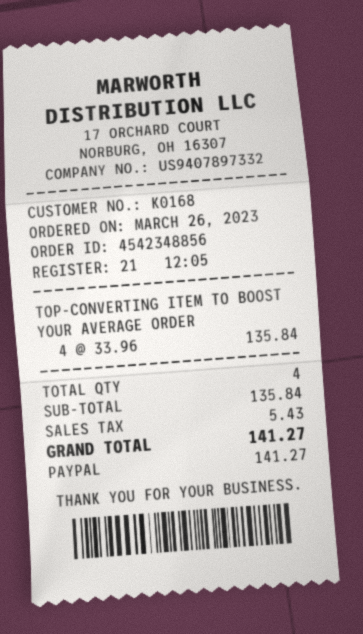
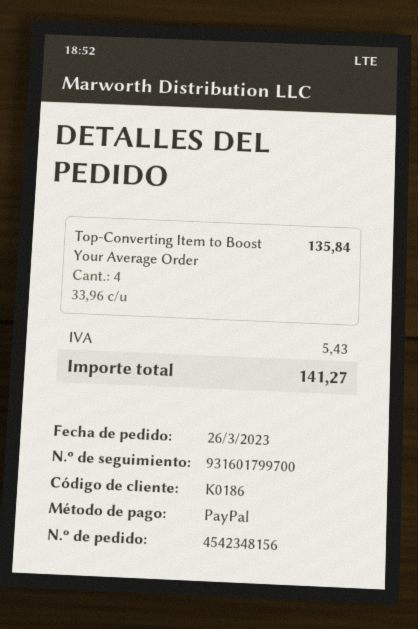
order number: 4542348856 -> 4542348156
customer number: K0168 -> K0186

